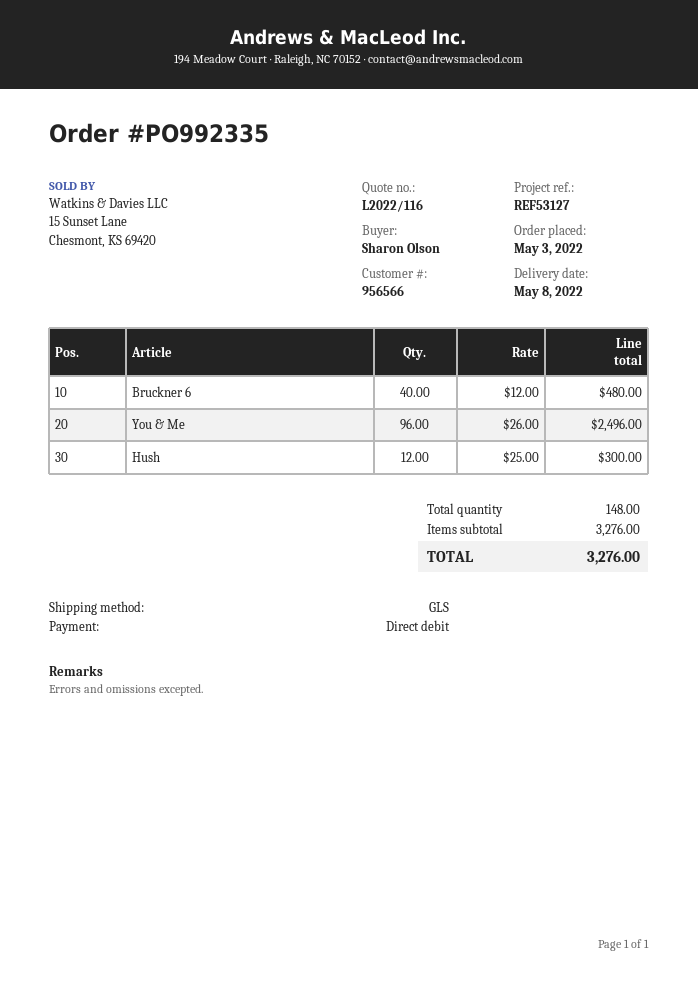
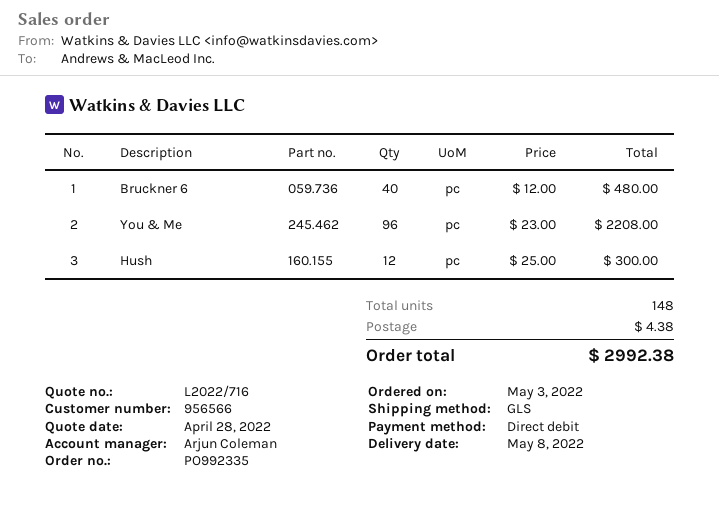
quote number: L2022/116 -> L2022/716
You & Me: 96 x 26.00 = 2496.00 -> 96 x 23.00 = 2208.00
shipping: none -> 4.38
total: 3276.00 -> 2992.38

